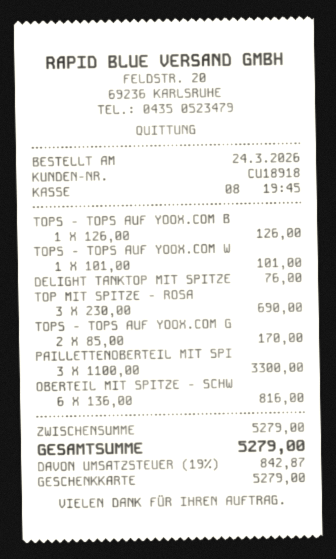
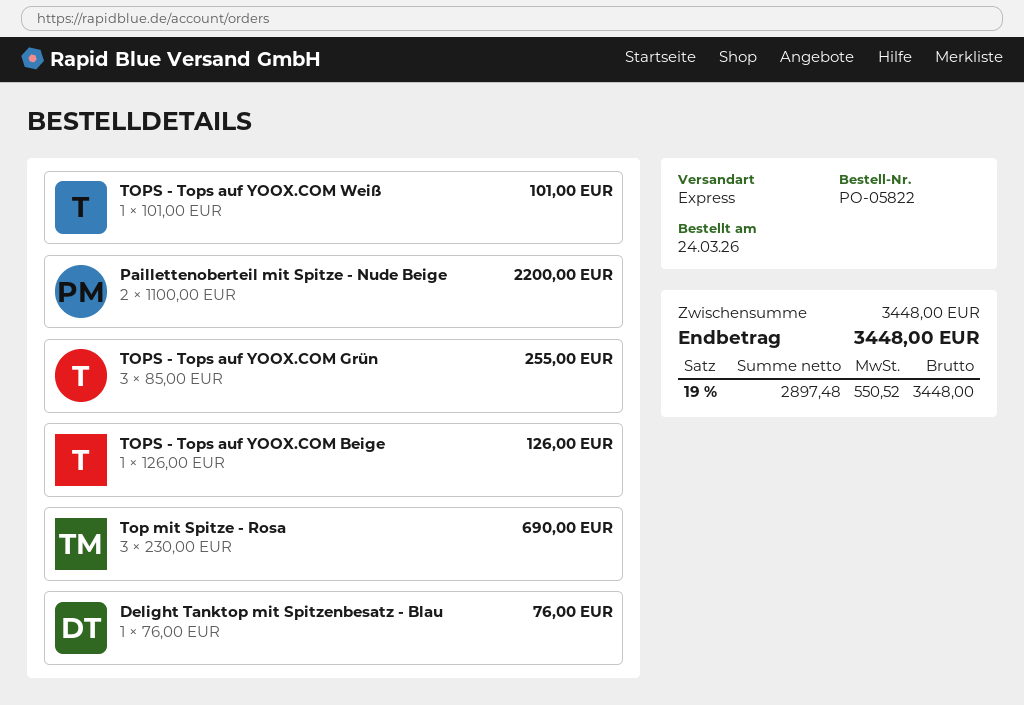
TOPS - TOPS AUF YOOX.COM G: 2 x 85.00 = 170.00 -> 3 x 85.00 = 255.00
PAILLETTENOBERTEIL MIT SPI: 3 x 1100.00 = 3300.00 -> 2 x 1100.00 = 2200.00
OBERTEIL MIT SPITZE - SCHW: 6 x 136.00 = 816.00 -> none
subtotal: 5279.00 -> 3448.00
tax: 19% = 842.87 -> 19% = 550.52
total: 5279.00 -> 3448.00

